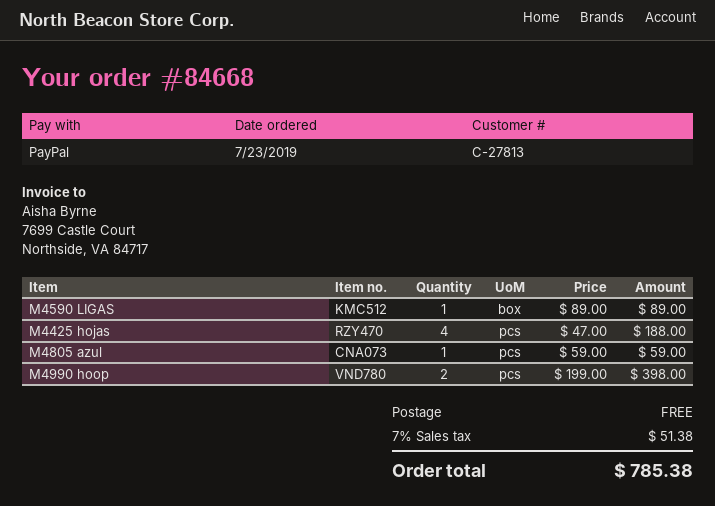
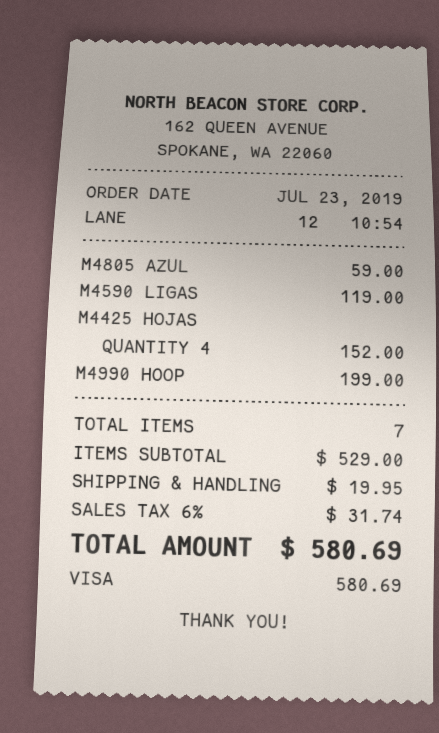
payment method: PayPal -> Visa
M4590 LIGAS: 1 for 89.00 -> 1 for 119.00
M4425 hojas: 4 for 188.00 -> 4 for 152.00
M4990 hoop: 2 for 398.00 -> 1 for 199.00
shipping: 0.00 -> 19.95
tax: 7% = 51.38 -> 6% = 31.74
total: 785.38 -> 580.69

